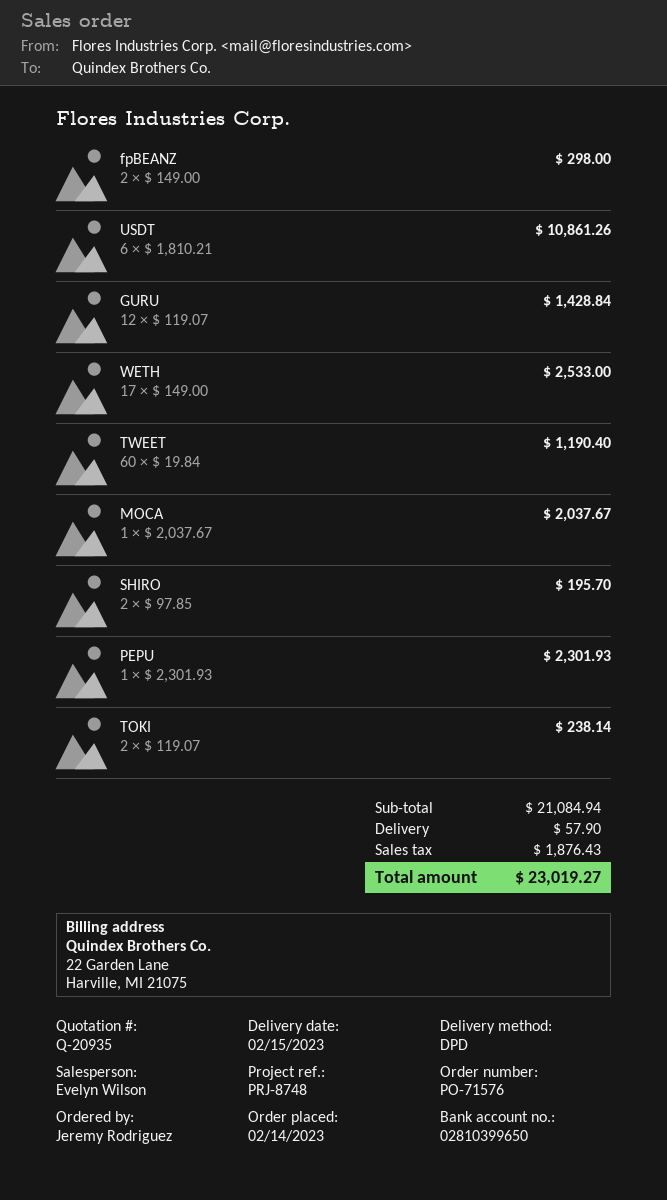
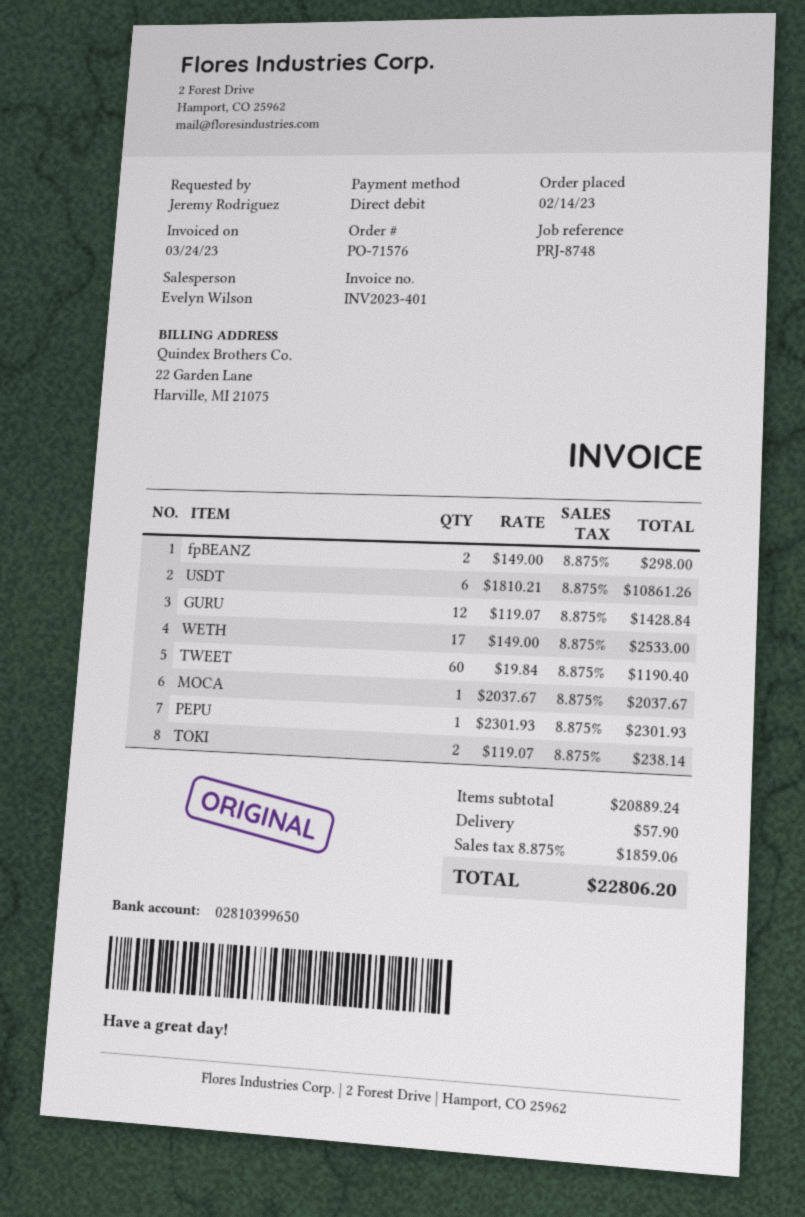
SHIRO: 2 x 97.85 = 195.70 -> none
subtotal: 21084.94 -> 20889.24
tax: 1876.43 -> 1859.06
total: 23019.27 -> 22806.20

